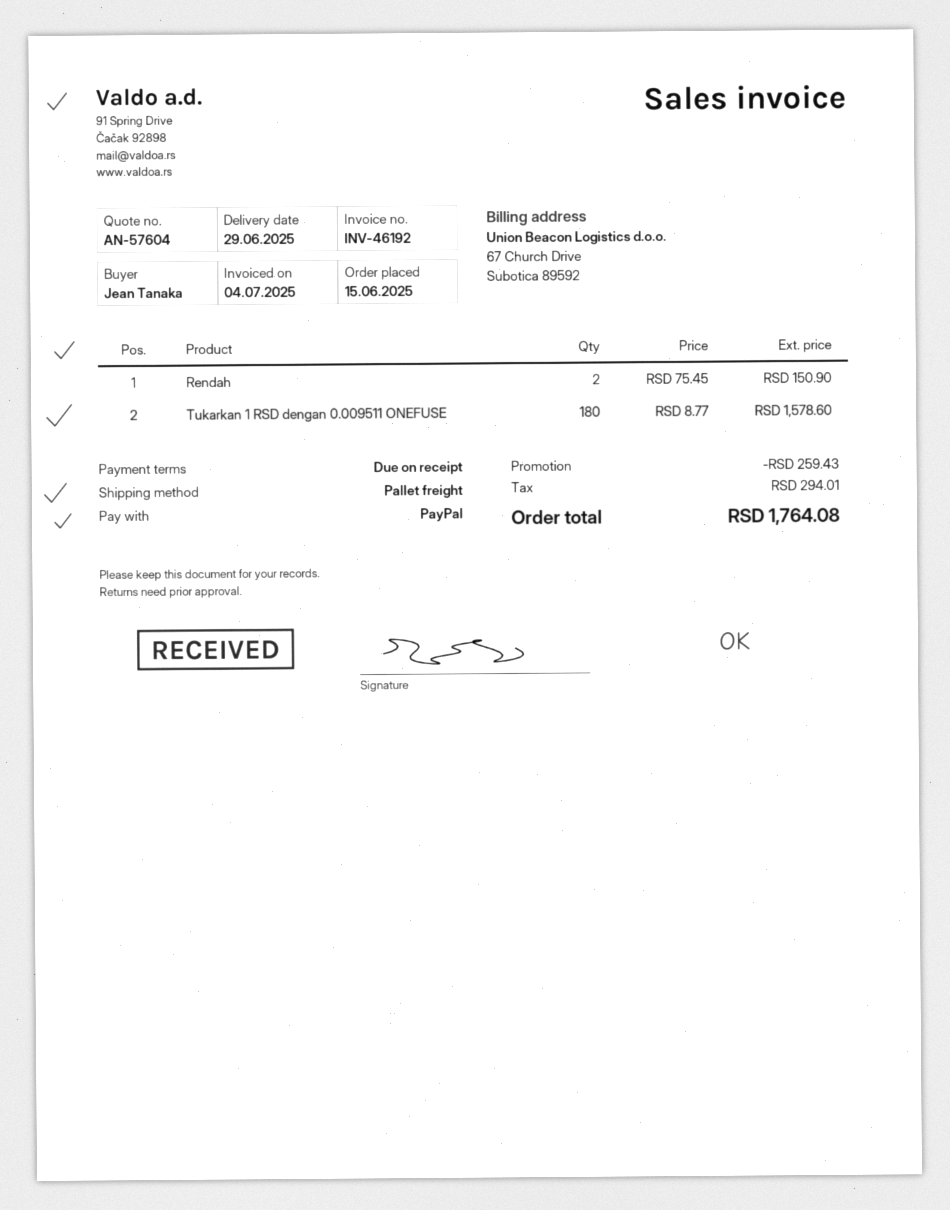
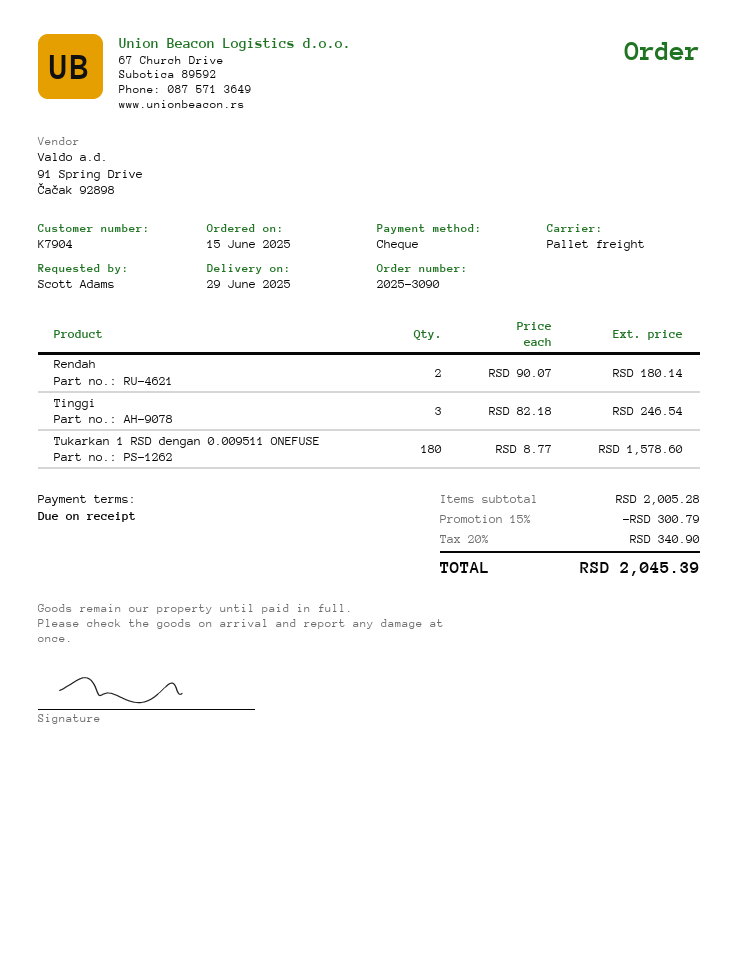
ordered by: Jean Tanaka -> Scott Adams
payment method: PayPal -> cheque
Rendah: 2 x 75.45 = 150.90 -> 2 x 90.07 = 180.14
Tinggi: none -> 3 x 82.18 = 246.54
discount: 259.43 -> 300.79
tax: 294.01 -> 340.90
total: 1764.08 -> 2045.39

